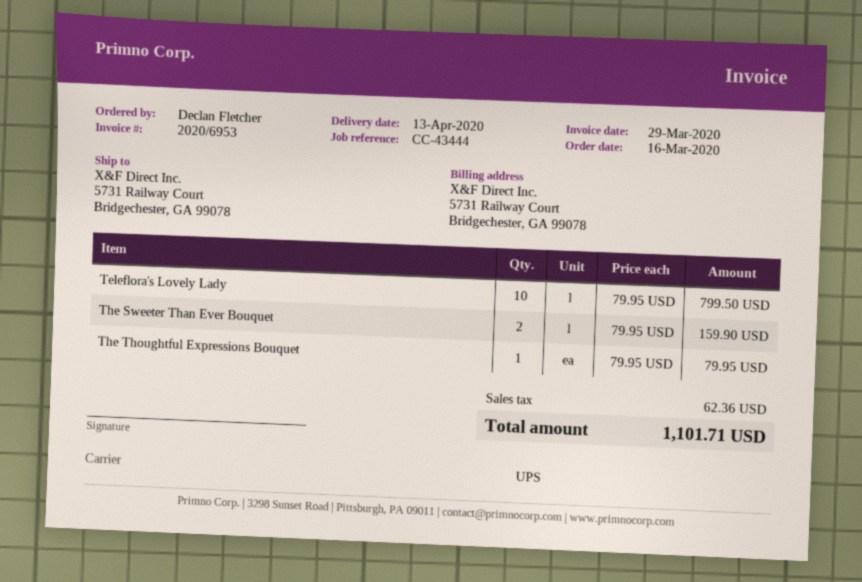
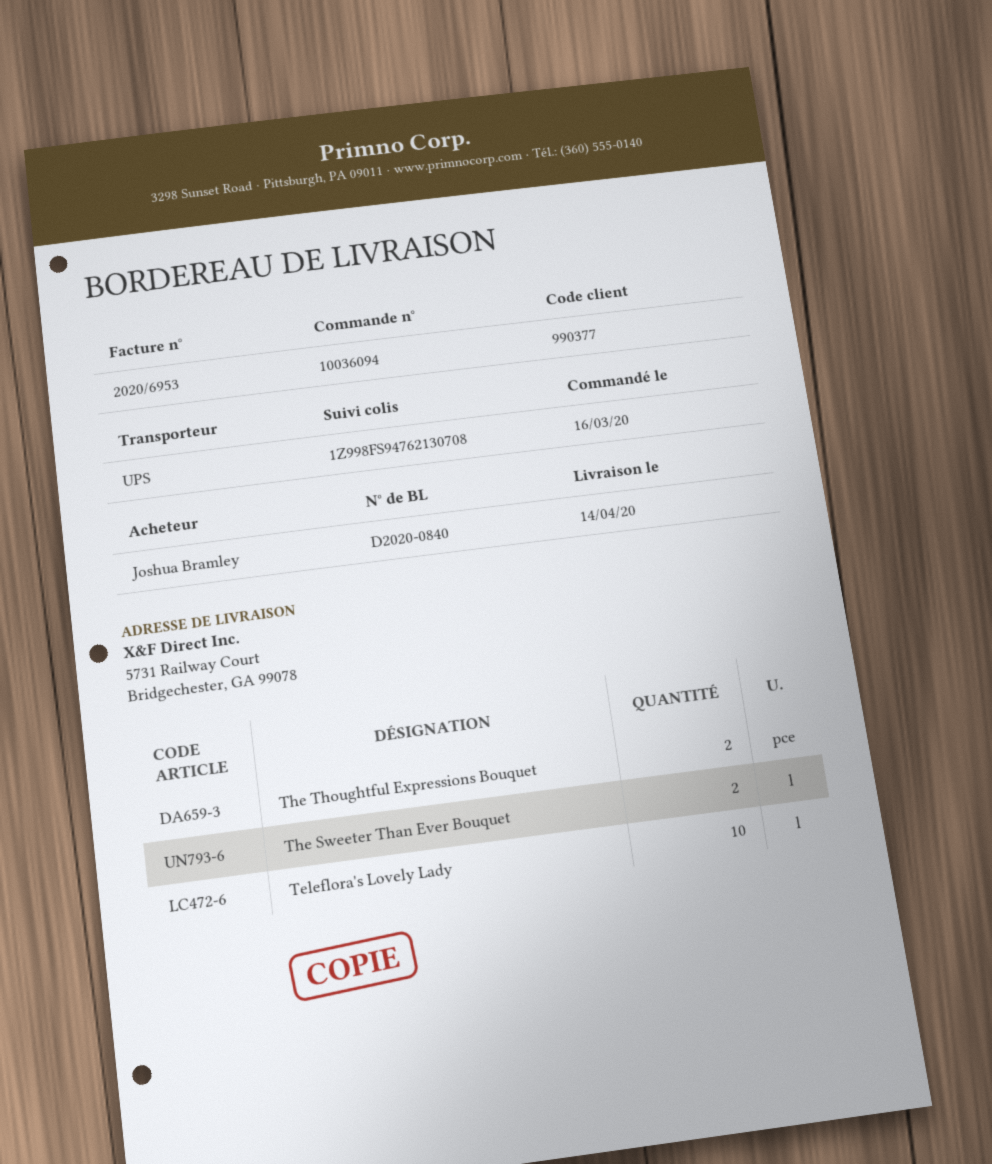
delivery date: 2020-04-13 -> 2020-04-14
ordered by: Declan Fletcher -> Joshua Bramley
The Thoughtful Expressions Bouquet: 1 -> 2

